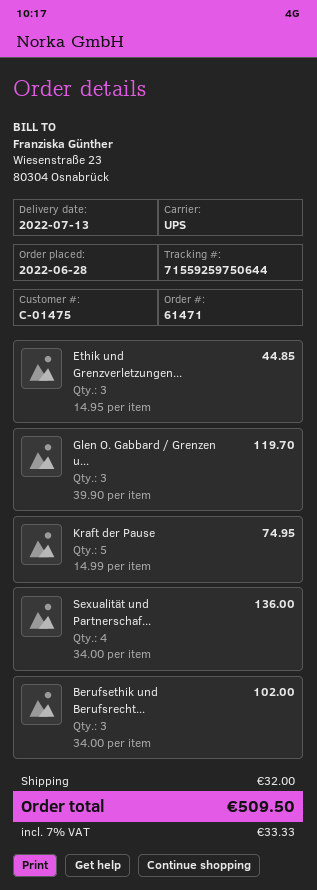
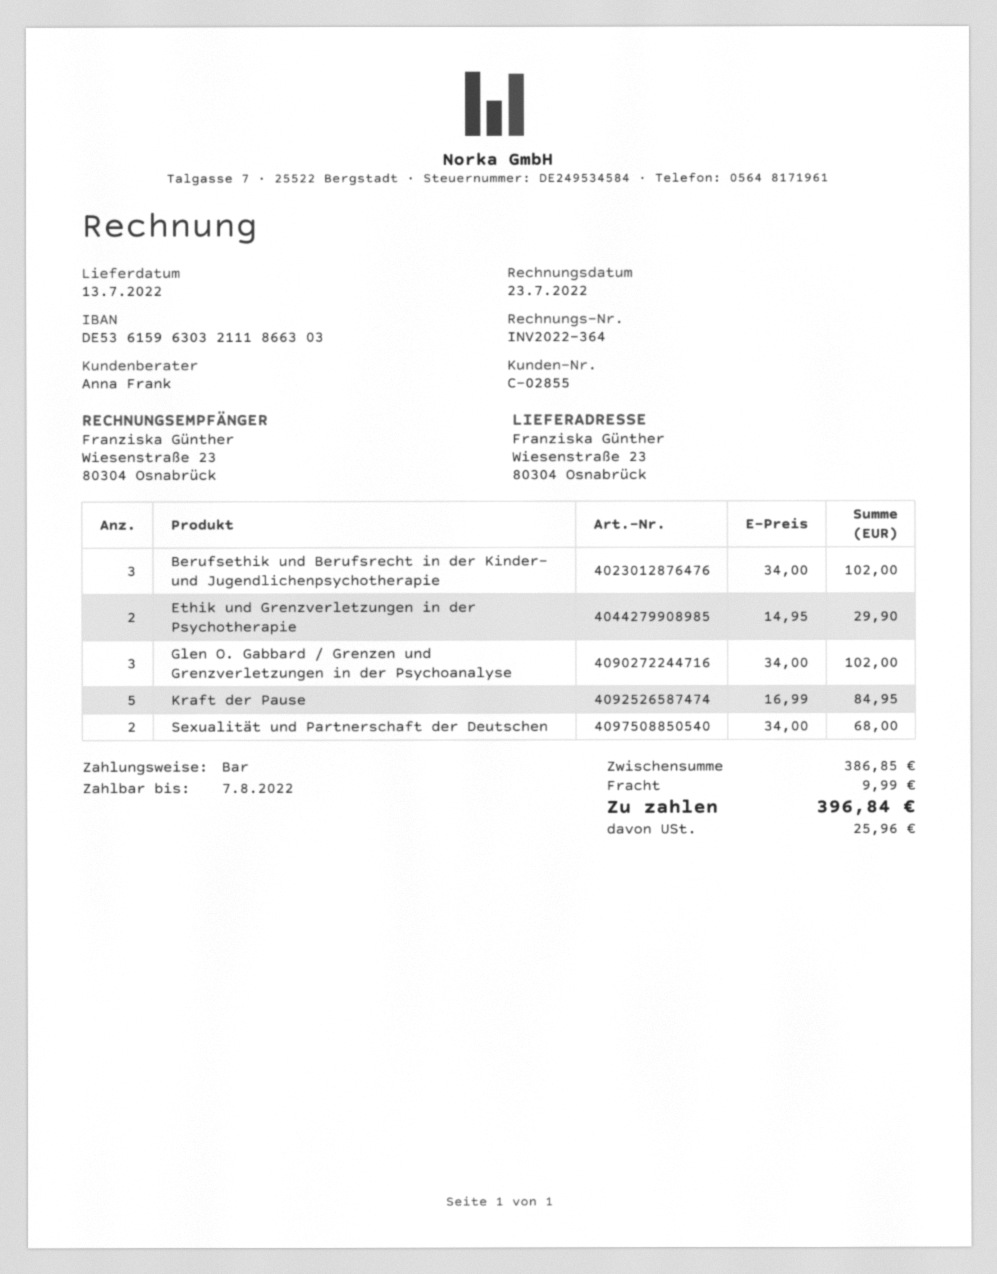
customer number: C-01475 -> C-02855
Ethik und Grenzverletzungen...: 3 x 14.95 = 44.85 -> 2 x 14.95 = 29.90
Glen O. Gabbard / Grenzen u...: 3 x 39.90 = 119.70 -> 3 x 34.00 = 102.00
Kraft der Pause: 5 x 14.99 = 74.95 -> 5 x 16.99 = 84.95
Sexualität und Partnerschaf...: 4 x 34.00 = 136.00 -> 2 x 34.00 = 68.00
shipping: 32.00 -> 9.99
tax: 33.33 -> 25.96
total: 509.50 -> 396.84

